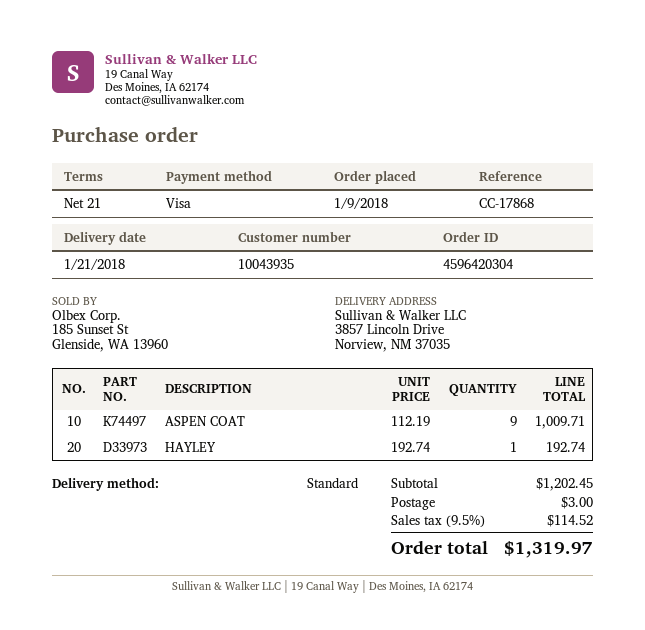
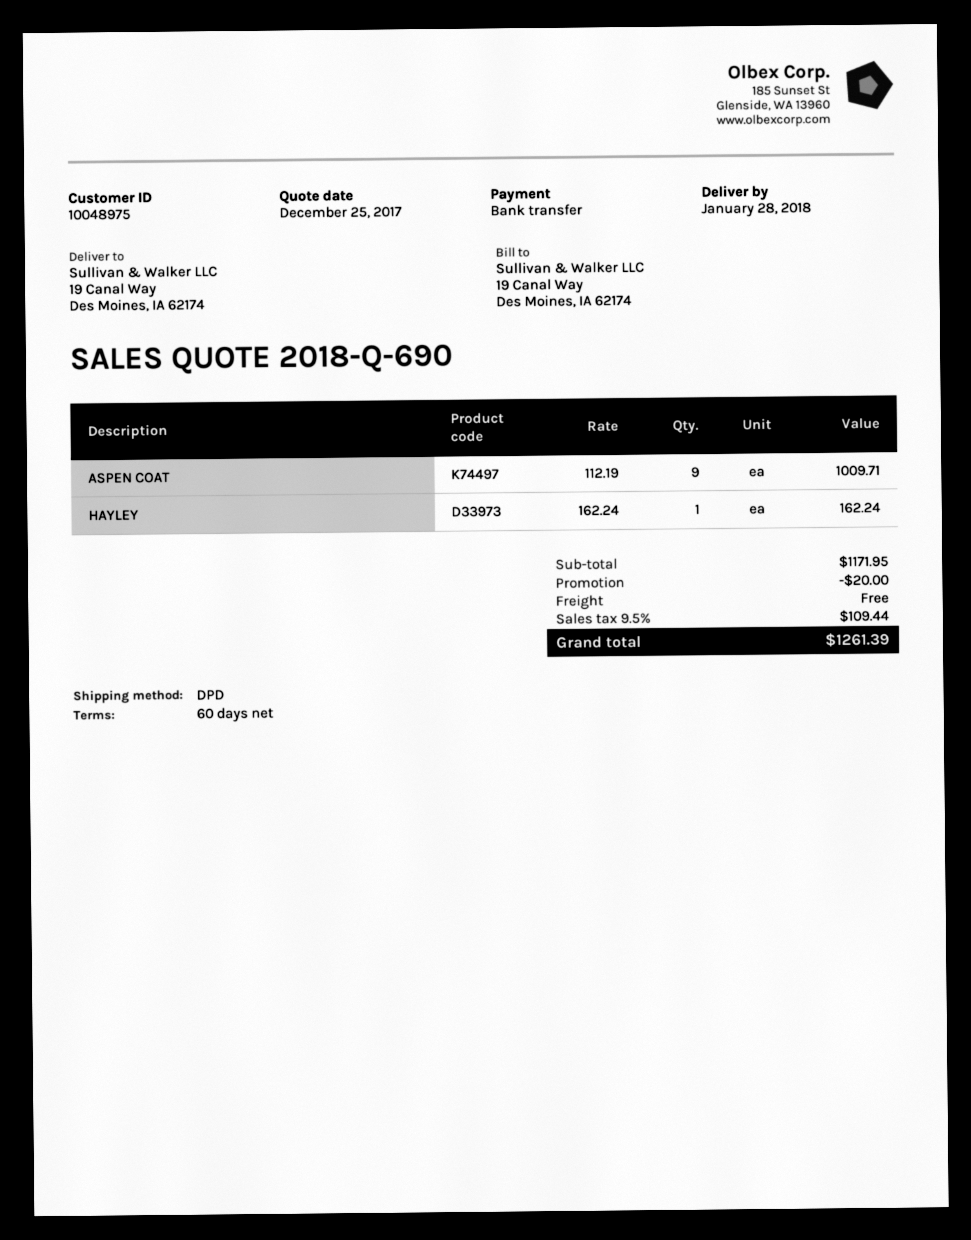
delivery date: 2018-01-21 -> 2018-01-28
payment terms: 21 days -> 60 days
customer number: 10043935 -> 10048975
payment method: Visa -> bank transfer
shipping method: standard -> DPD
ship to: 3857 Lincoln Drive, Norview, NM 37035 -> 19 Canal Way, Des Moines, IA 62174
HAYLEY: 1 x 192.74 = 192.74 -> 1 x 162.24 = 162.24
subtotal: 1202.45 -> 1171.95
discount: none -> 20.00
shipping: 3.00 -> 0.00
tax: 9.5% = 114.52 -> 9.5% = 109.44
total: 1319.97 -> 1261.39

